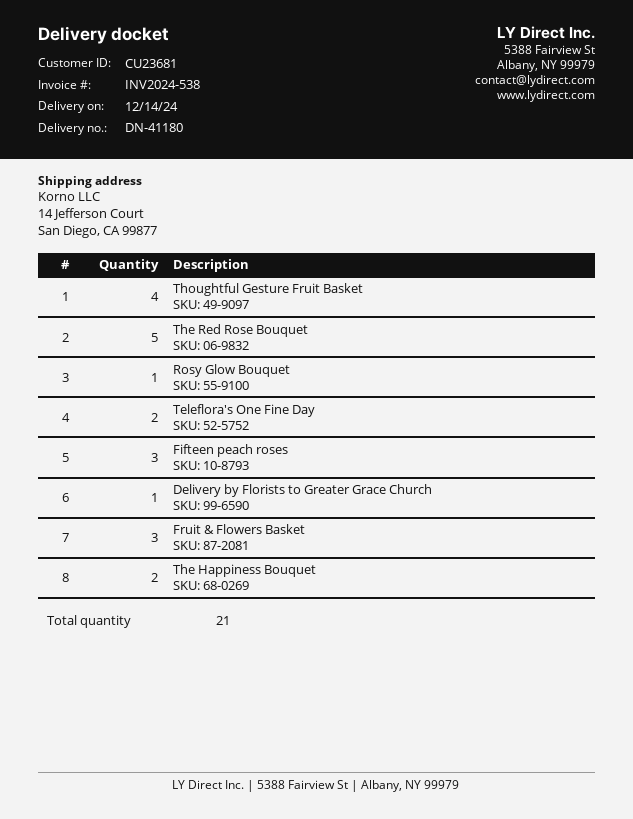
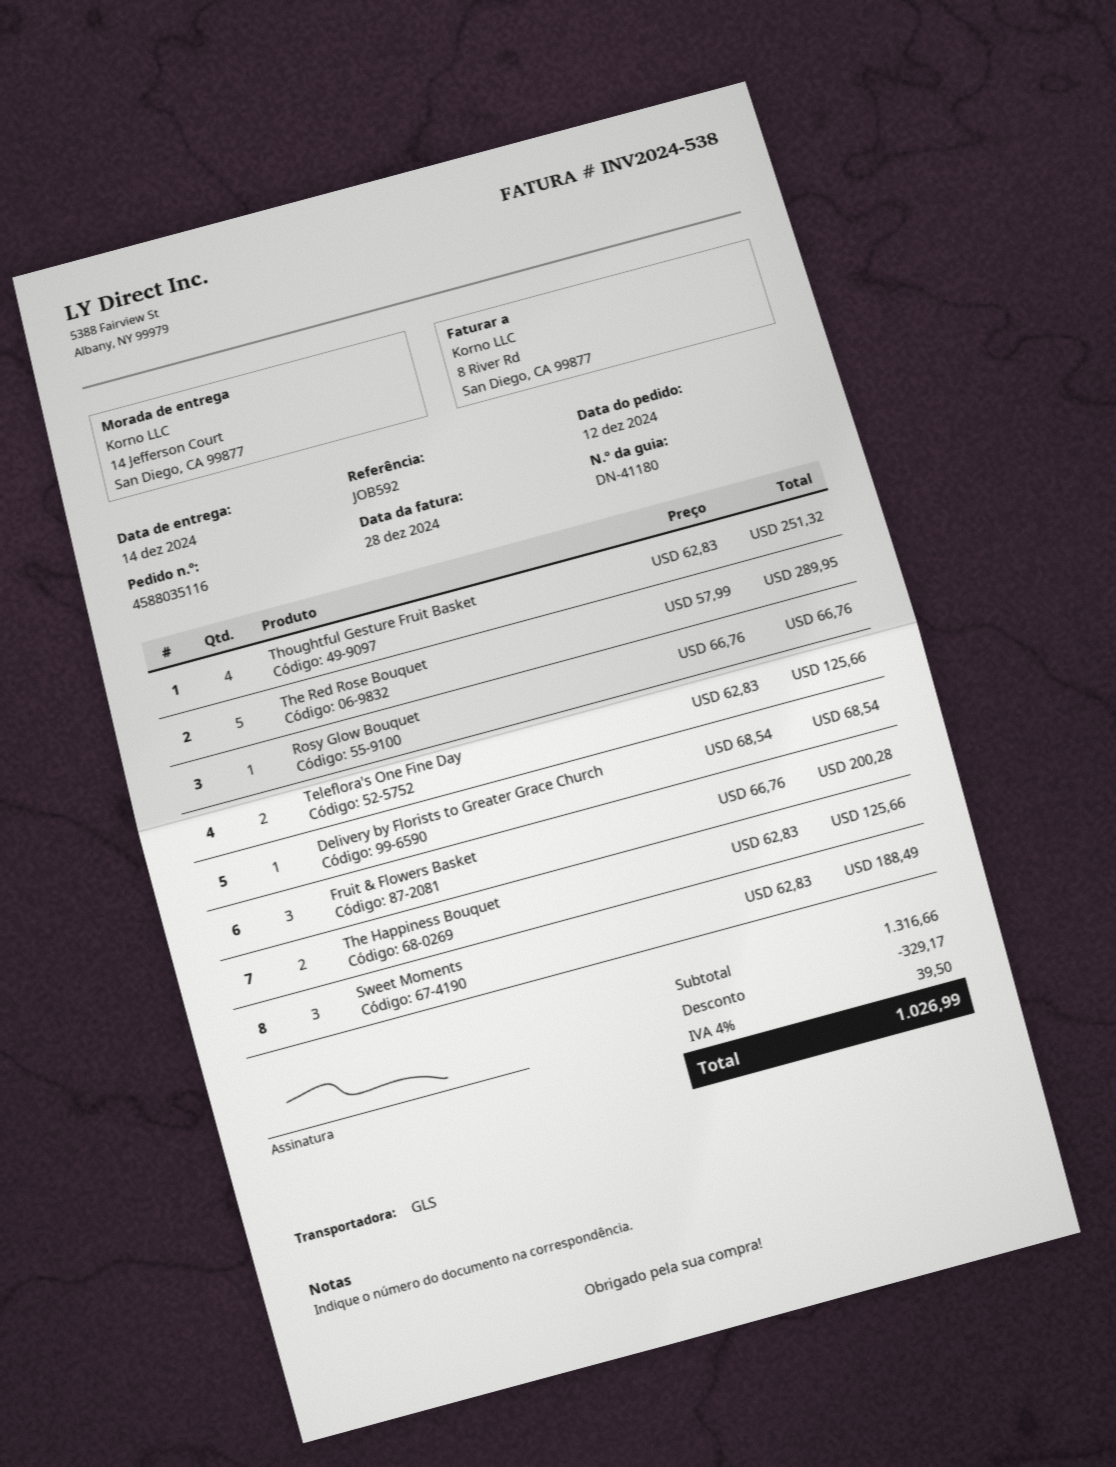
Fifteen peach roses: 3 -> none
Sweet Moments: none -> 3

